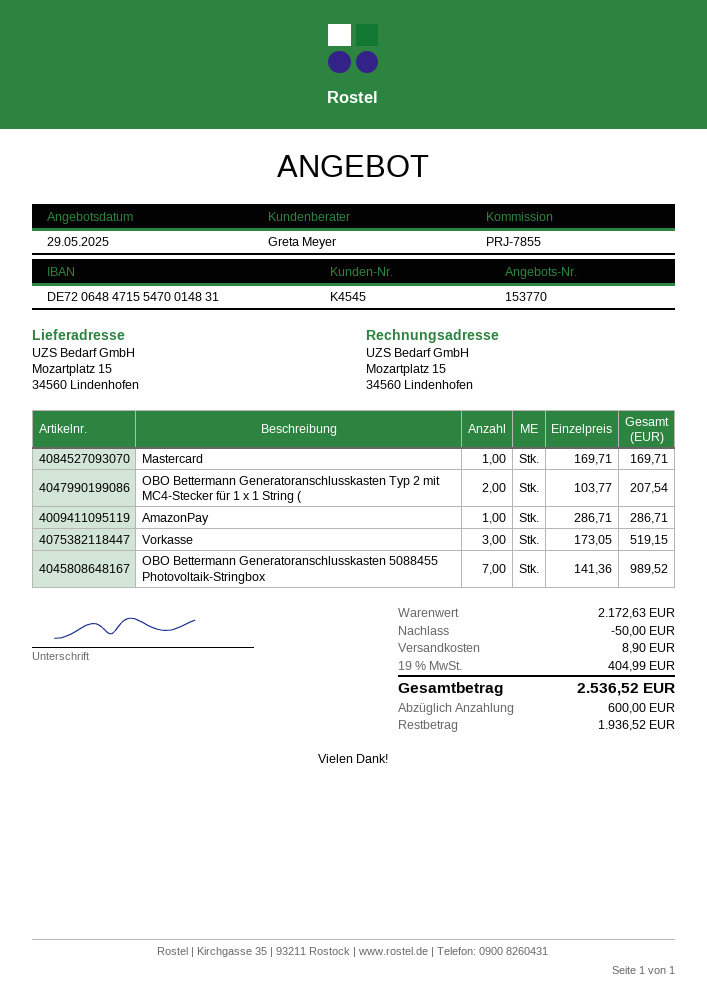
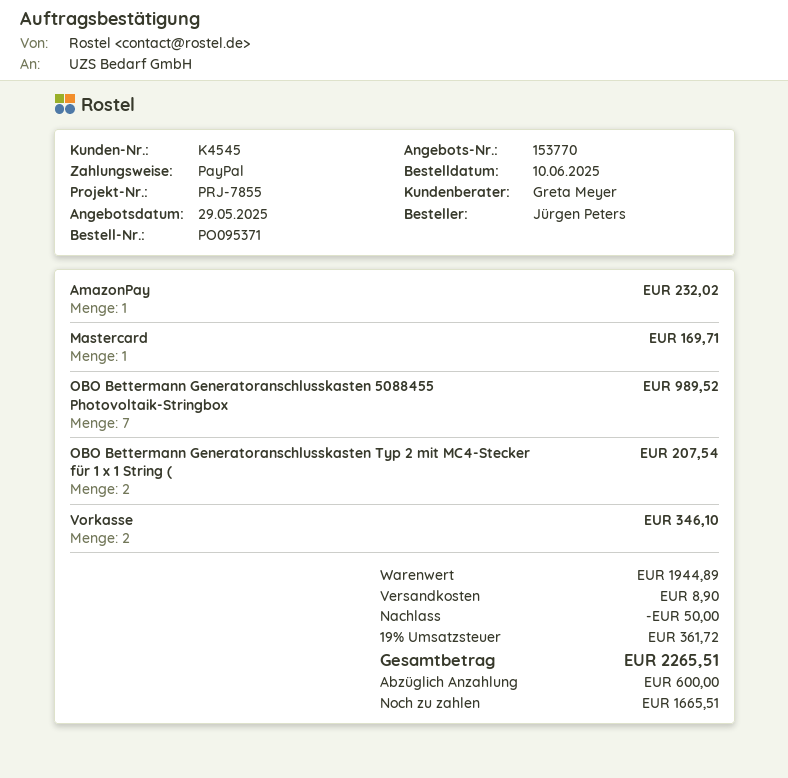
AmazonPay: 1 for 286.71 -> 1 for 232.02
Vorkasse: 3 for 519.15 -> 2 for 346.10
subtotal: 2172.63 -> 1944.89
tax: 19% = 404.99 -> 19% = 361.72
total: 2536.52 -> 2265.51
balance: 1936.52 -> 1665.51

